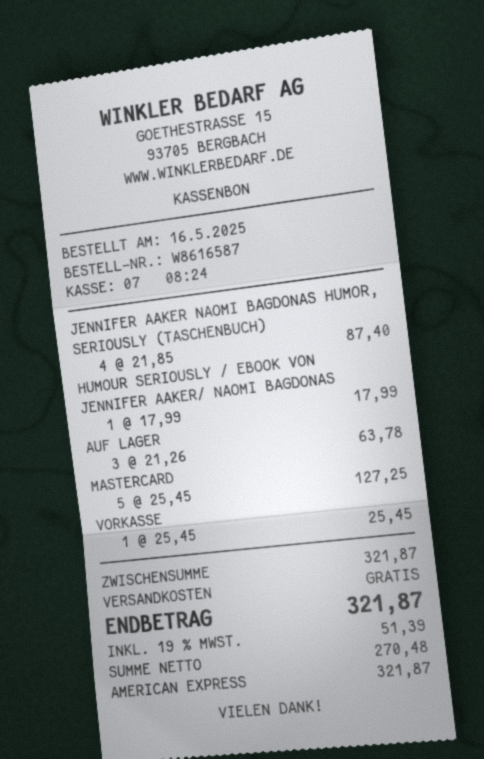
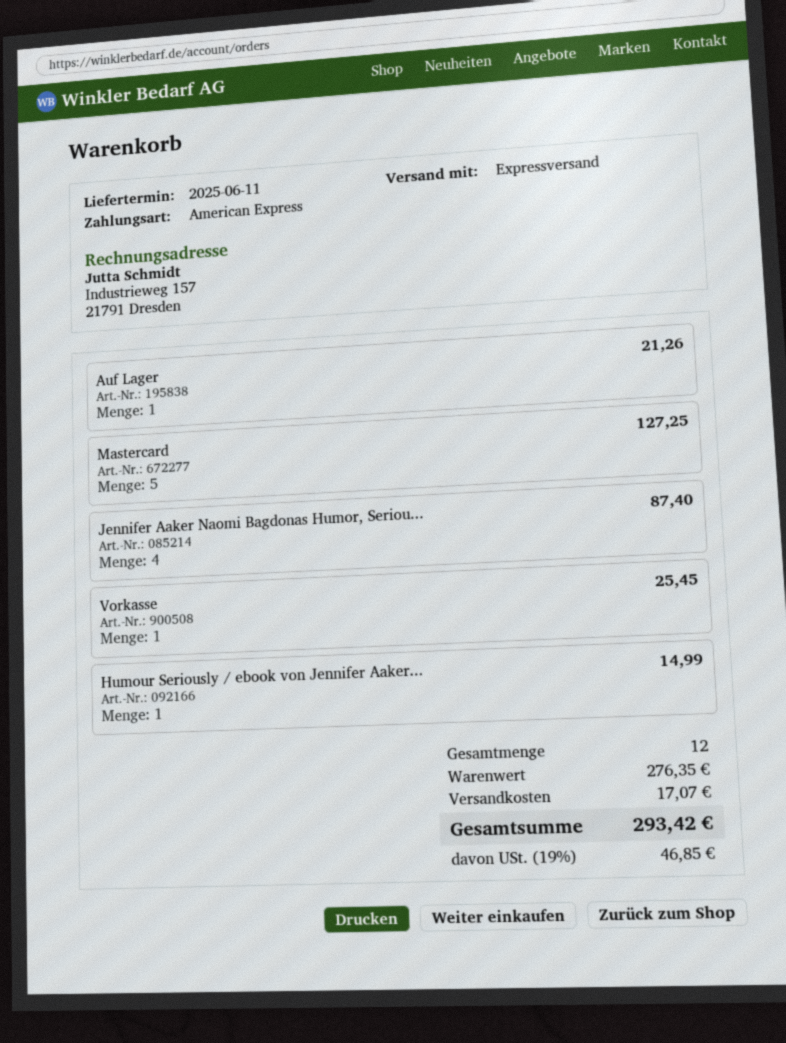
HUMOUR SERIOUSLY / EBOOK VON JENNIFER AAKER/ NAOMI BAGDONAS: 1 for 17.99 -> 1 for 14.99
AUF LAGER: 3 for 63.78 -> 1 for 21.26
subtotal: 321.87 -> 276.35
shipping: 0.00 -> 17.07
tax: 19% = 51.39 -> 19% = 46.85
total: 321.87 -> 293.42

